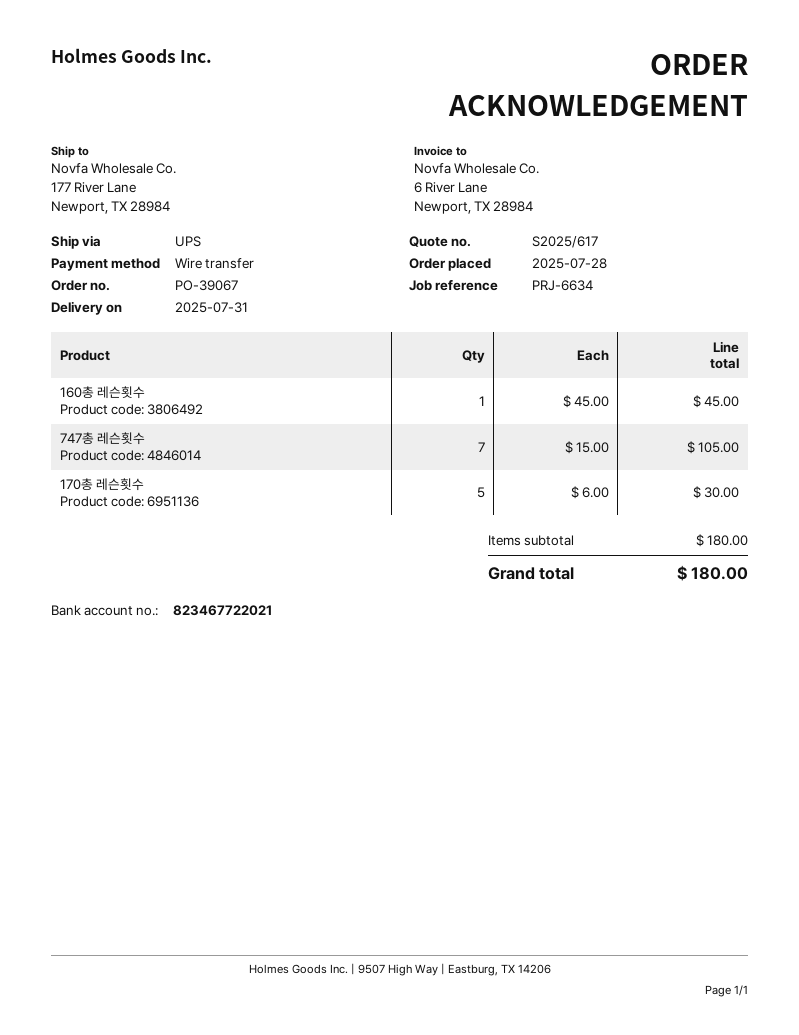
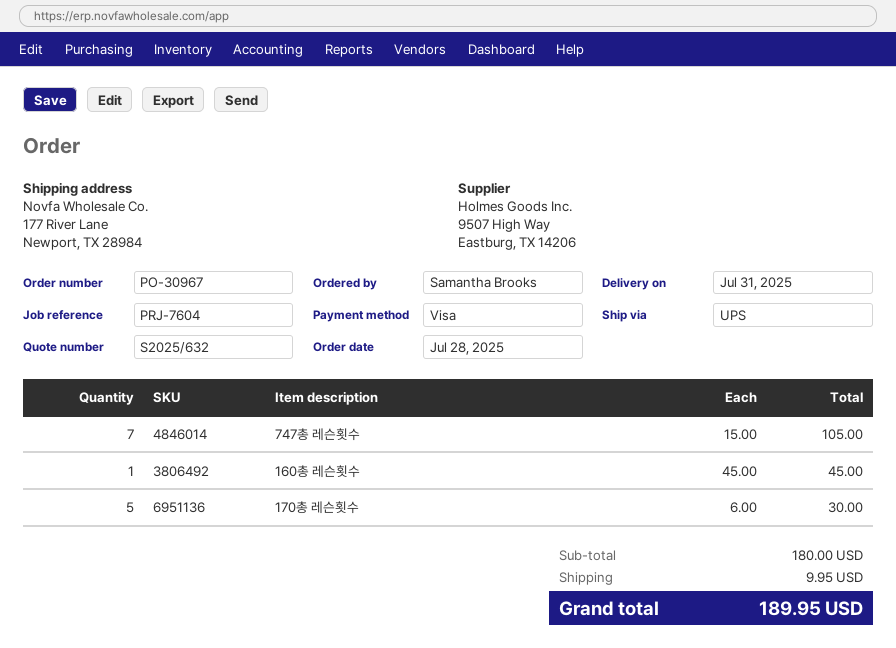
quote number: S2025/617 -> S2025/632
order number: PO-39067 -> PO-30967
reference: PRJ-6634 -> PRJ-7604
payment method: bank transfer -> Visa
shipping: none -> 9.95
total: 180.00 -> 189.95

